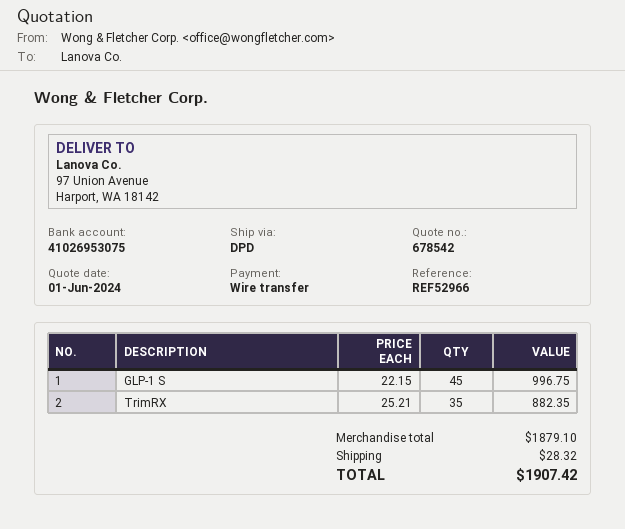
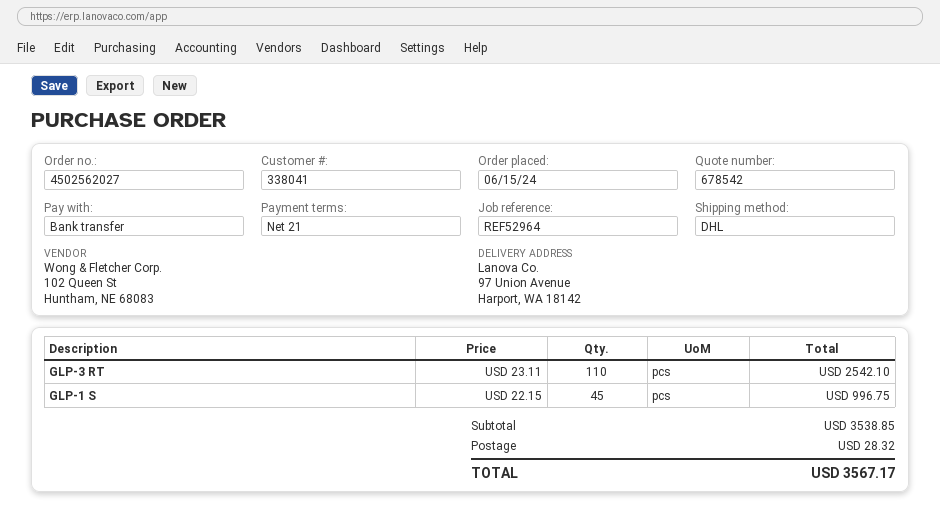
reference: REF52966 -> REF52964
shipping method: DPD -> DHL
TrimRX: 35 x 25.21 = 882.35 -> none
GLP-3 RT: none -> 110 x 23.11 = 2542.10
subtotal: 1879.10 -> 3538.85
total: 1907.42 -> 3567.17

